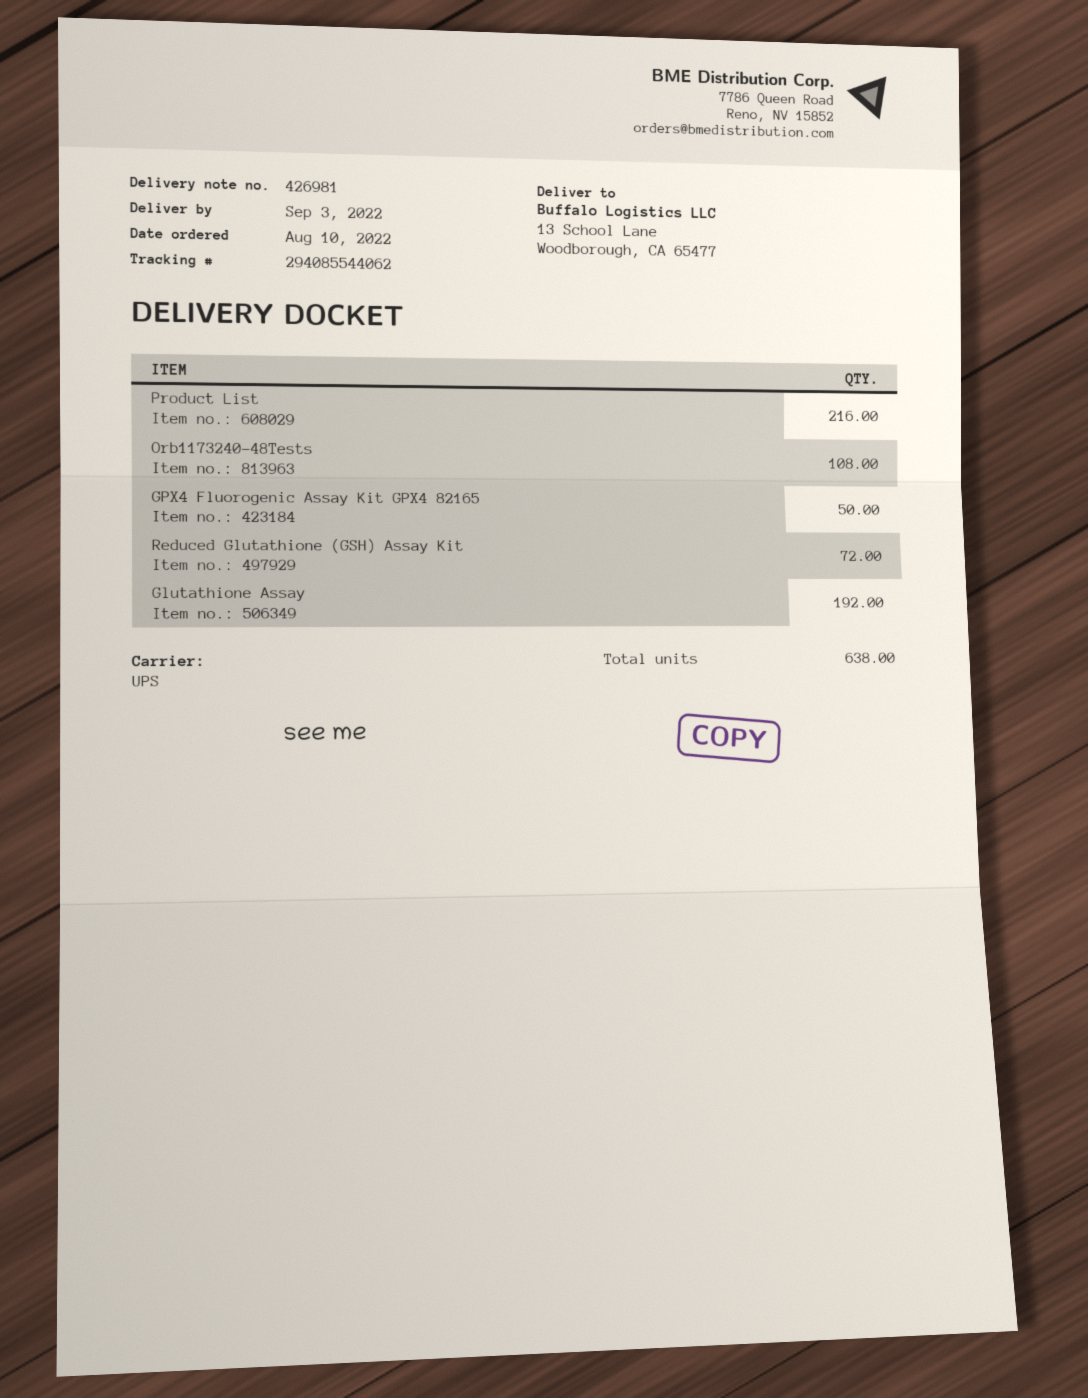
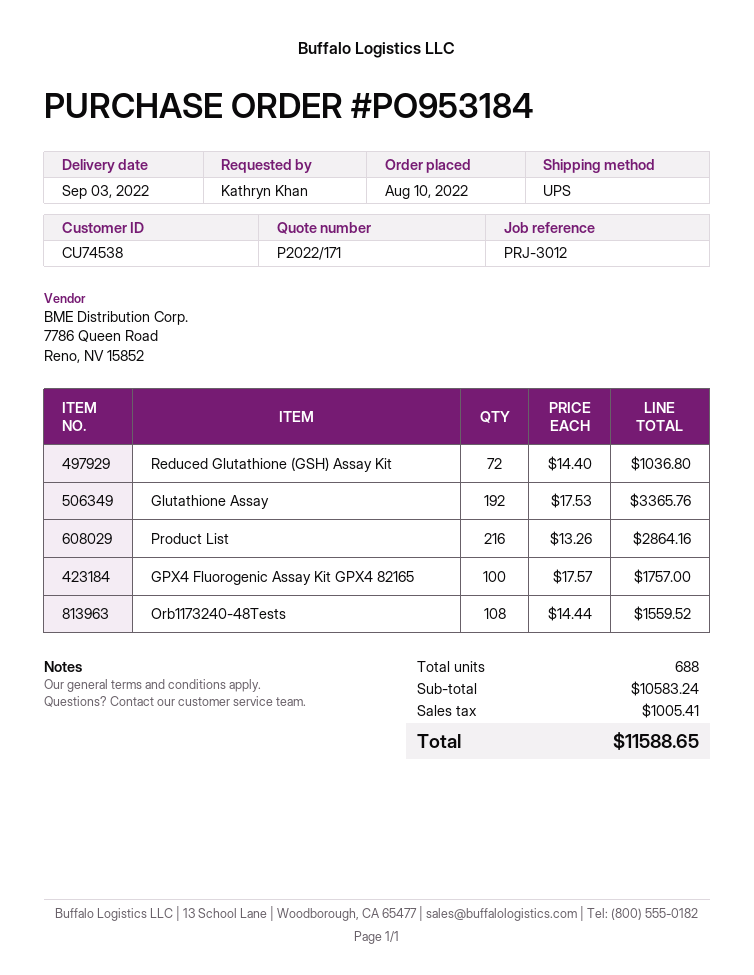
GPX4 Fluorogenic Assay Kit GPX4 82165: 50 -> 100
total quantity: 638 -> 688

